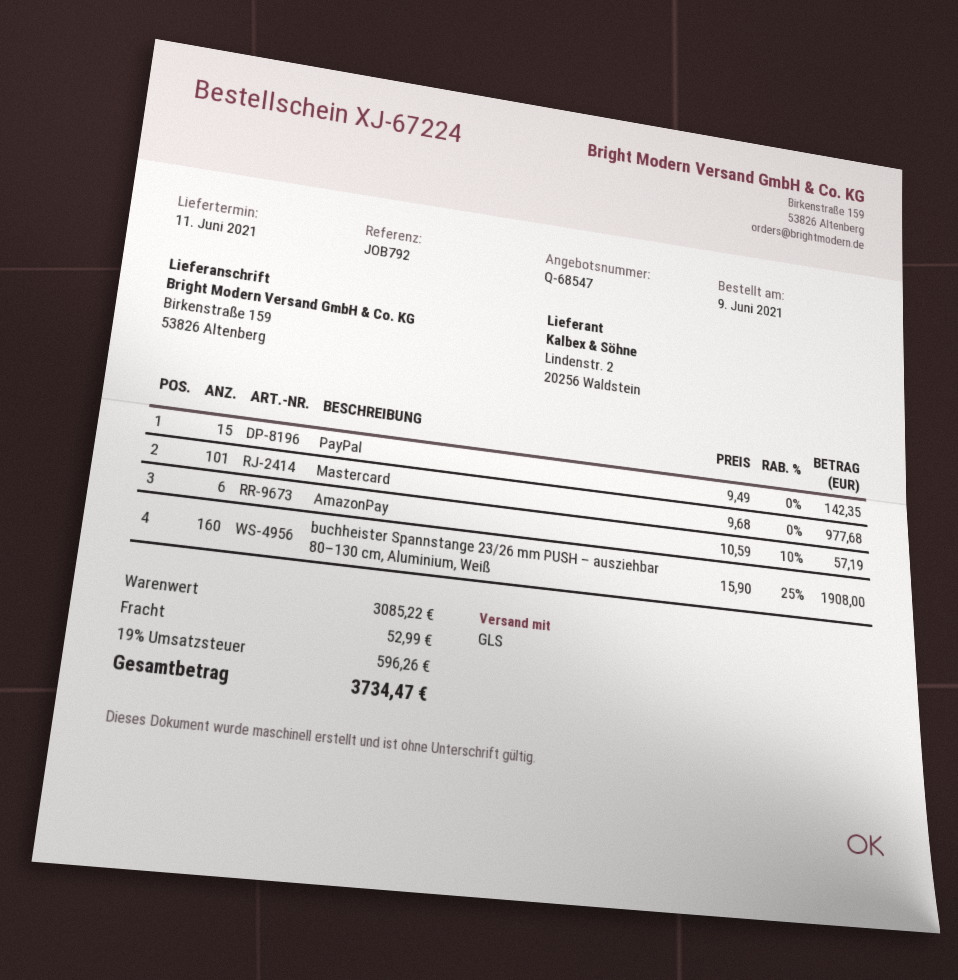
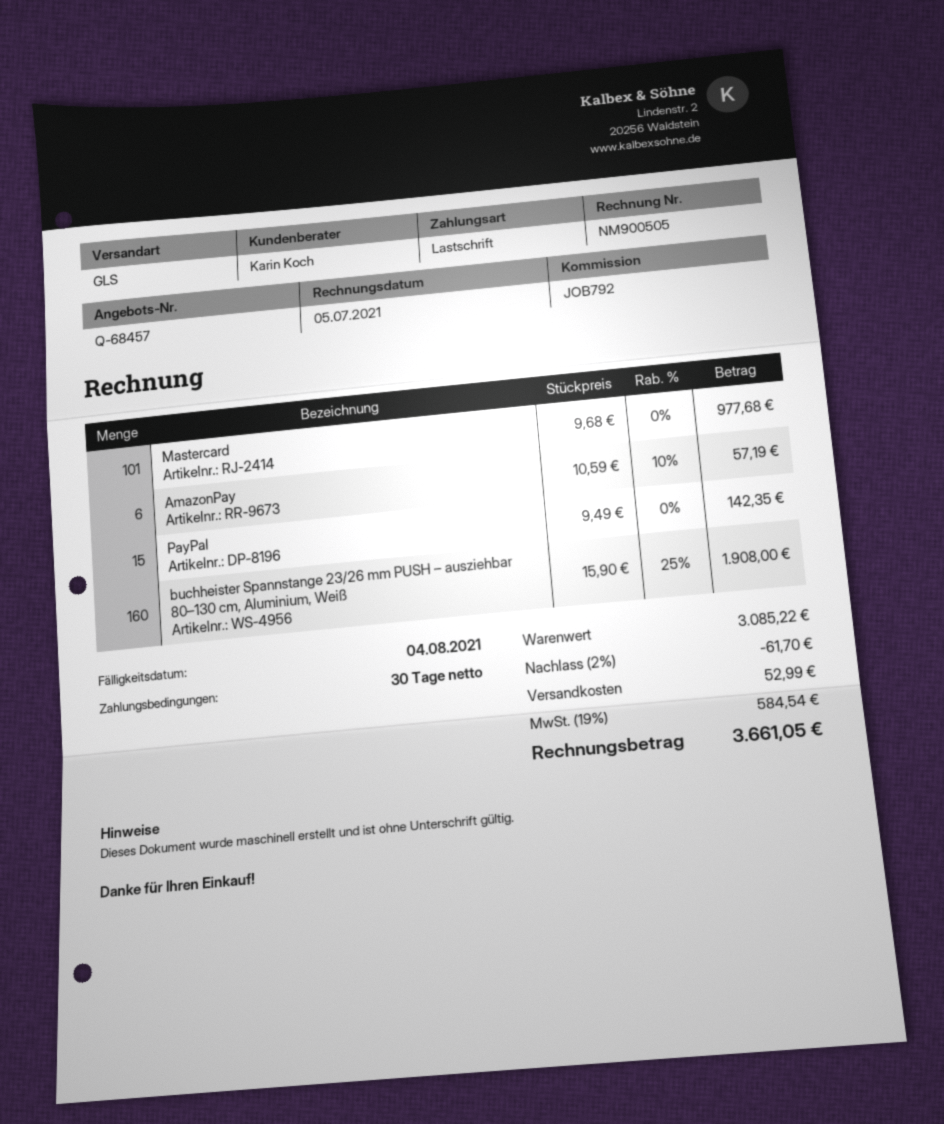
quote number: Q-68547 -> Q-68457
discount: none -> 2% = 61.70
tax: 19% = 596.26 -> 19% = 584.54
total: 3734.47 -> 3661.05

